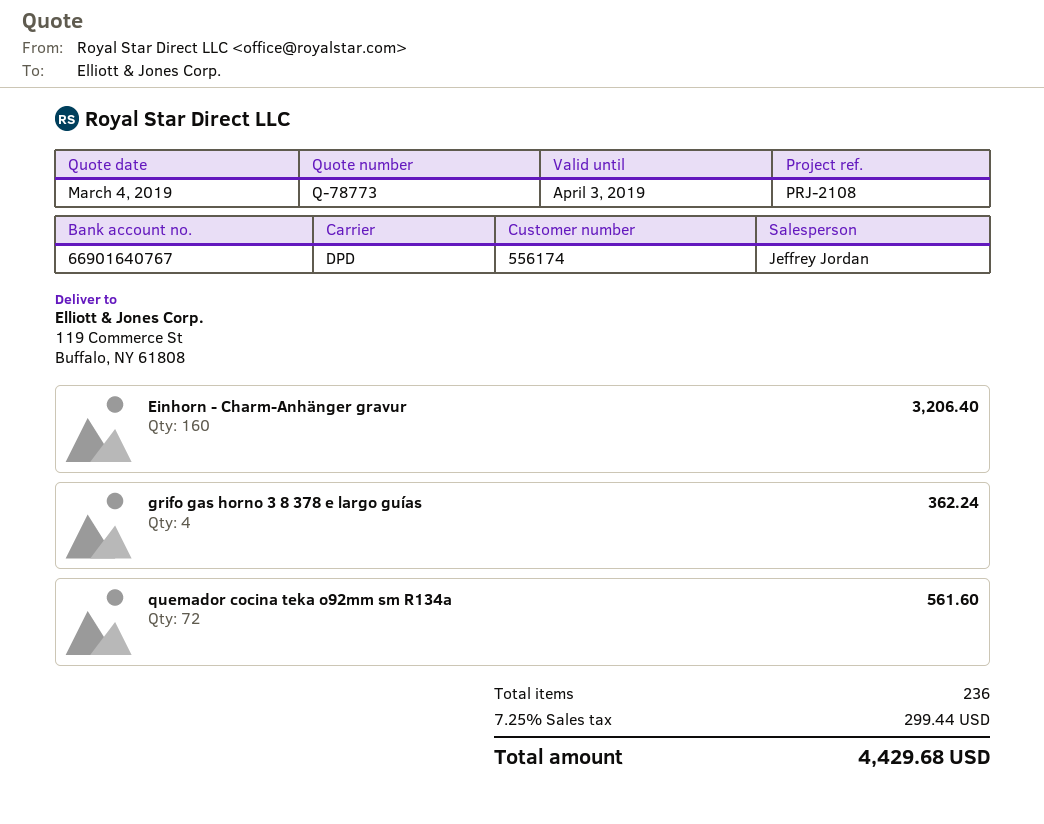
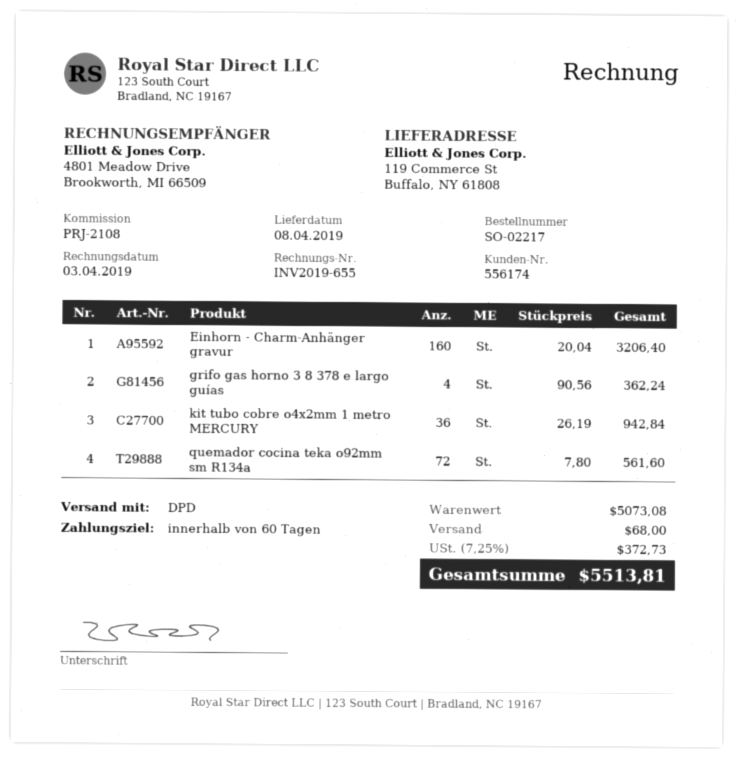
kit tubo cobre o4x2mm 1 metro MERCURY: none -> 36 for 942.84
shipping: none -> 68.00
tax: 7.25% = 299.44 -> 7.25% = 372.73
total: 4429.68 -> 5513.81

